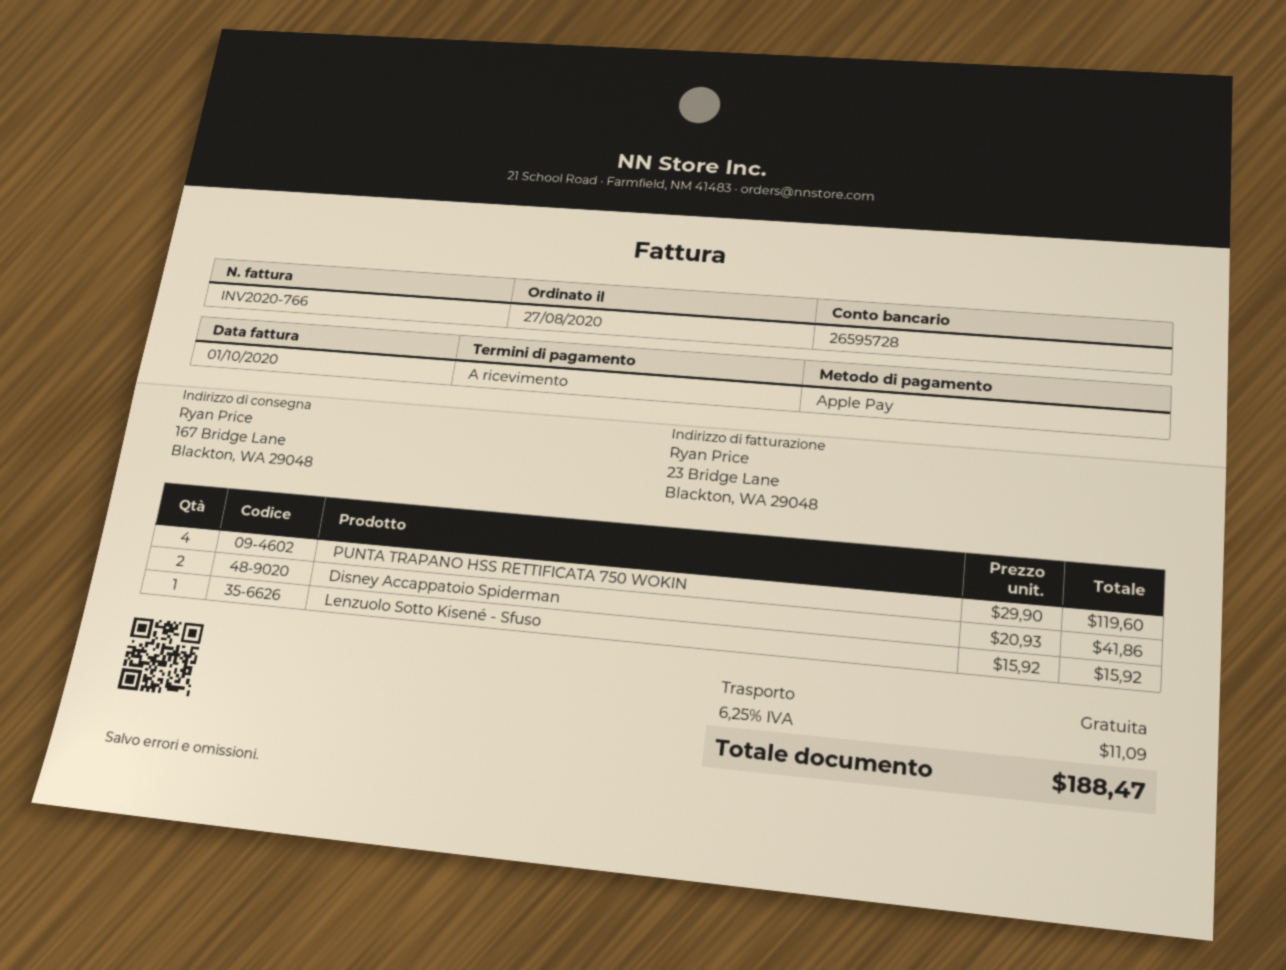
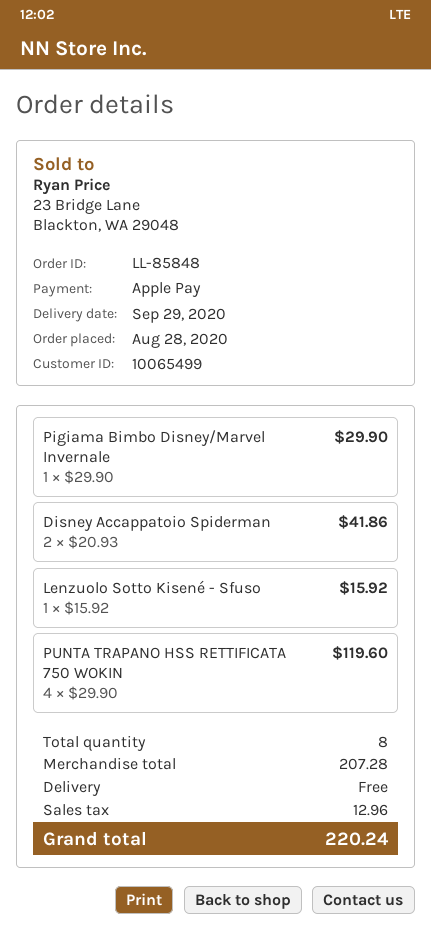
order date: 2020-08-27 -> 2020-08-28
Pigiama Bimbo Disney/Marvel Invernale: none -> 1 x 29.90 = 29.90
tax: 11.09 -> 12.96
total: 188.47 -> 220.24

